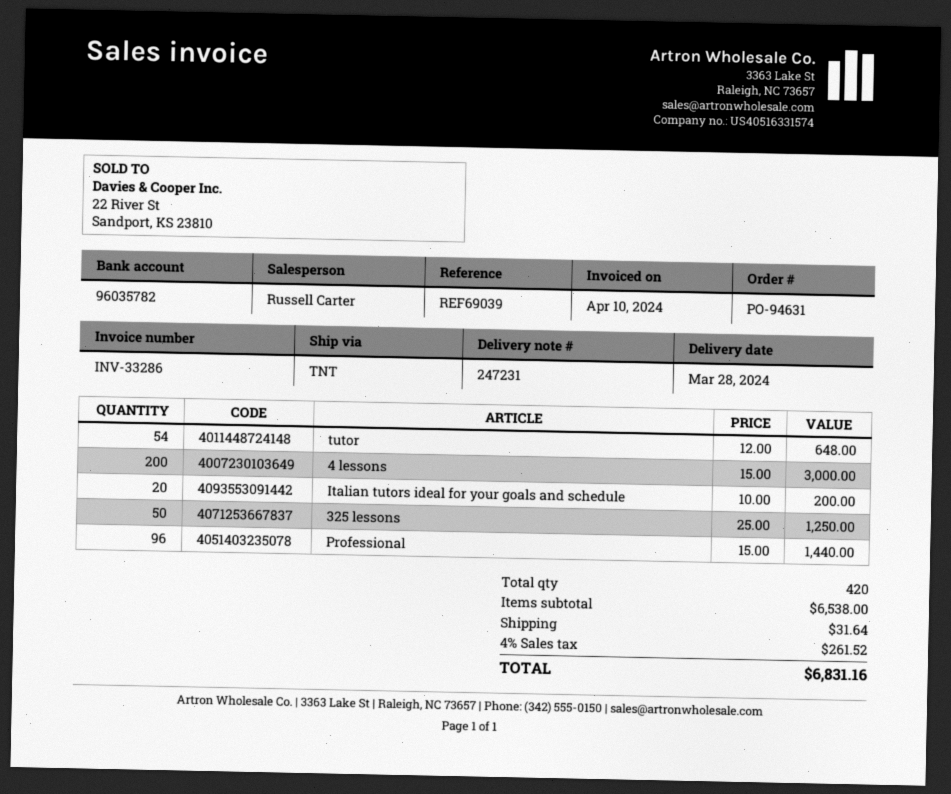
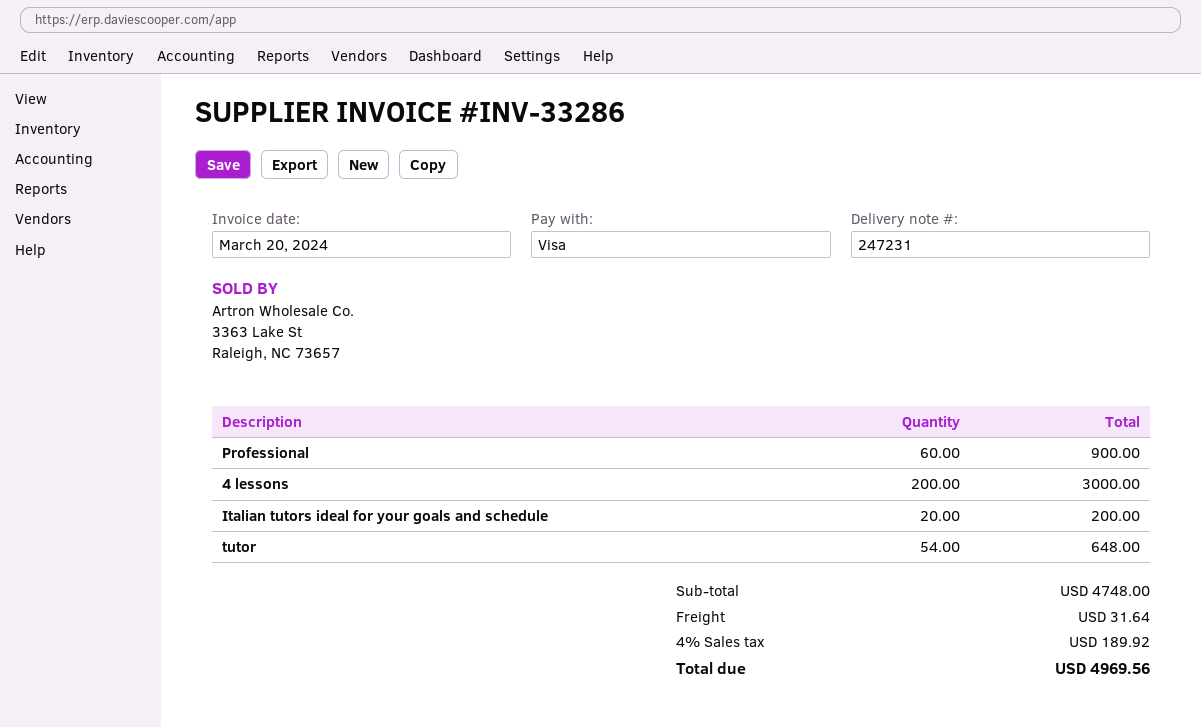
invoice date: 2024-04-10 -> 2024-03-20
325 lessons: 50 for 1250.00 -> none
Professional: 96 for 1440.00 -> 60 for 900.00
subtotal: 6538.00 -> 4748.00
tax: 4% = 261.52 -> 4% = 189.92
total: 6831.16 -> 4969.56

